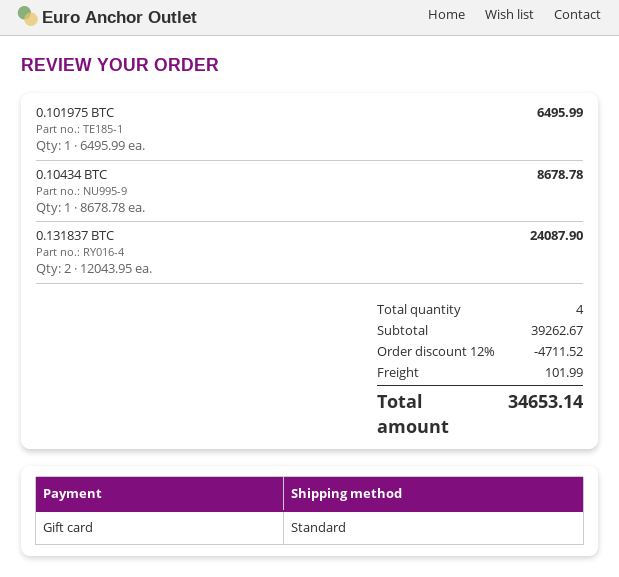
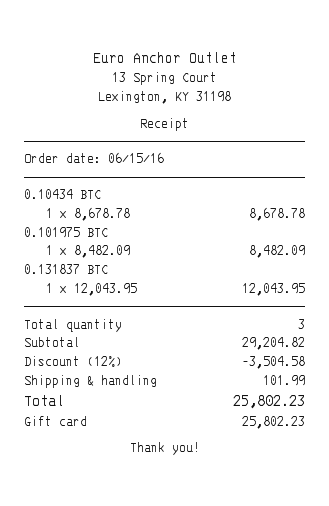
0.101975 BTC: 1 x 6495.99 = 6495.99 -> 1 x 8482.09 = 8482.09
0.131837 BTC: 2 x 12043.95 = 24087.90 -> 1 x 12043.95 = 12043.95
total quantity: 4 -> 3
subtotal: 39262.67 -> 29204.82
discount: 12% = 4711.52 -> 12% = 3504.58
total: 34653.14 -> 25802.23

